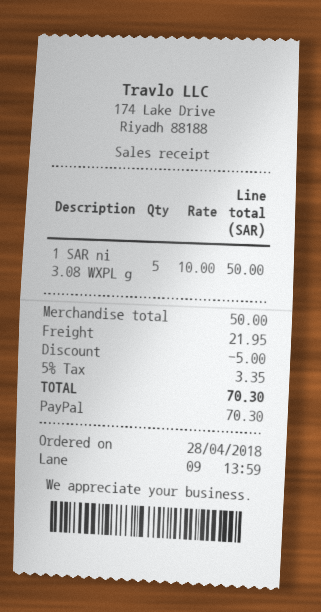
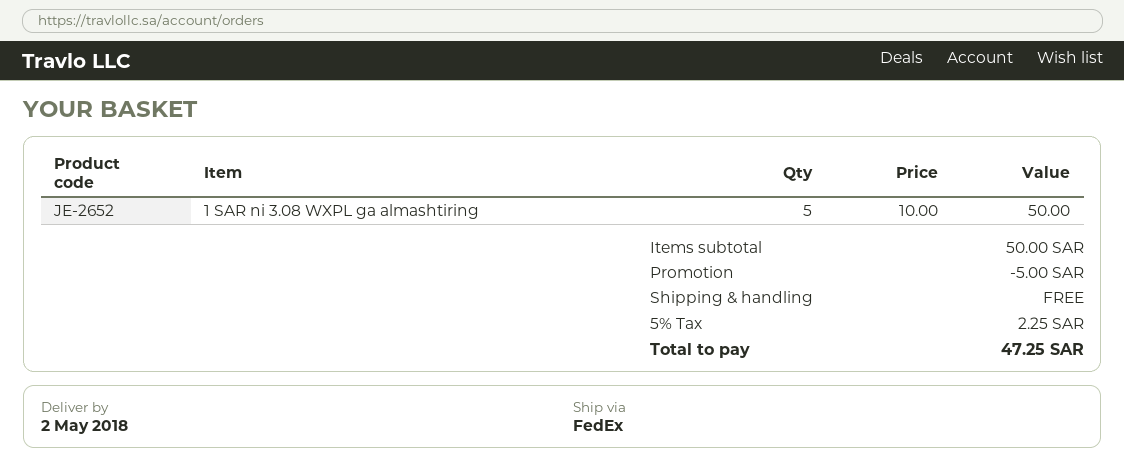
shipping: 21.95 -> 0.00
tax: 5% = 3.35 -> 5% = 2.25
total: 70.30 -> 47.25

